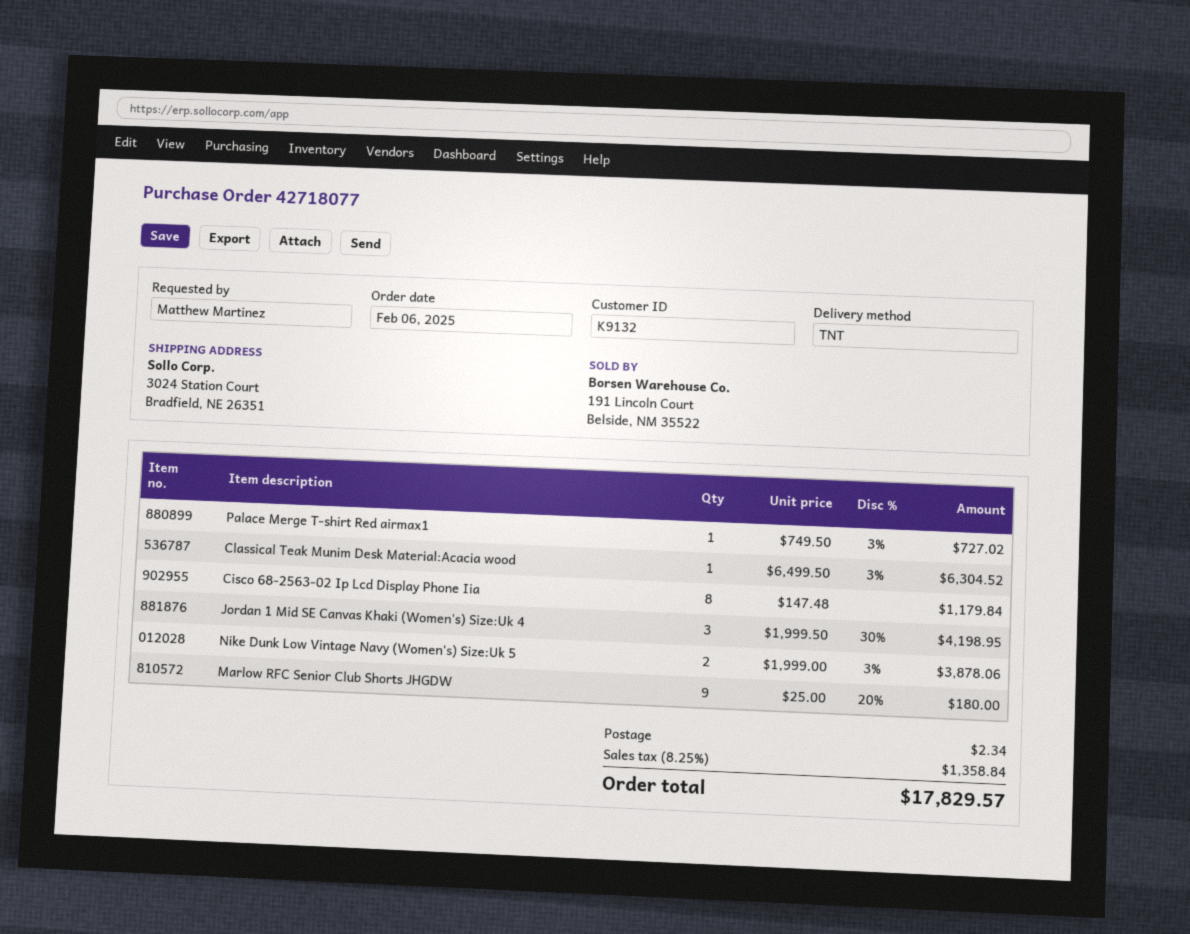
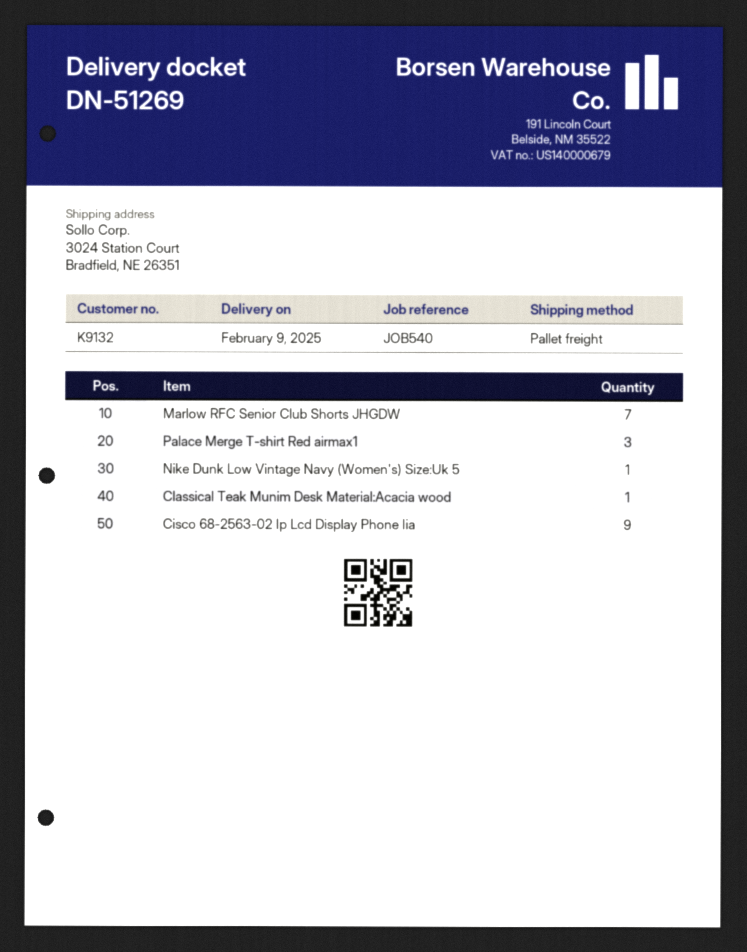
shipping method: TNT -> pallet freight
Palace Merge T-shirt Red airmax1: 1 -> 3
Cisco 68-2563-02 Ip Lcd Display Phone Iia: 8 -> 9
Jordan 1 Mid SE Canvas Khaki (Women's) Size:Uk 4: 3 -> none
Nike Dunk Low Vintage Navy (Women's) Size:Uk 5: 2 -> 1
Marlow RFC Senior Club Shorts JHGDW: 9 -> 7

